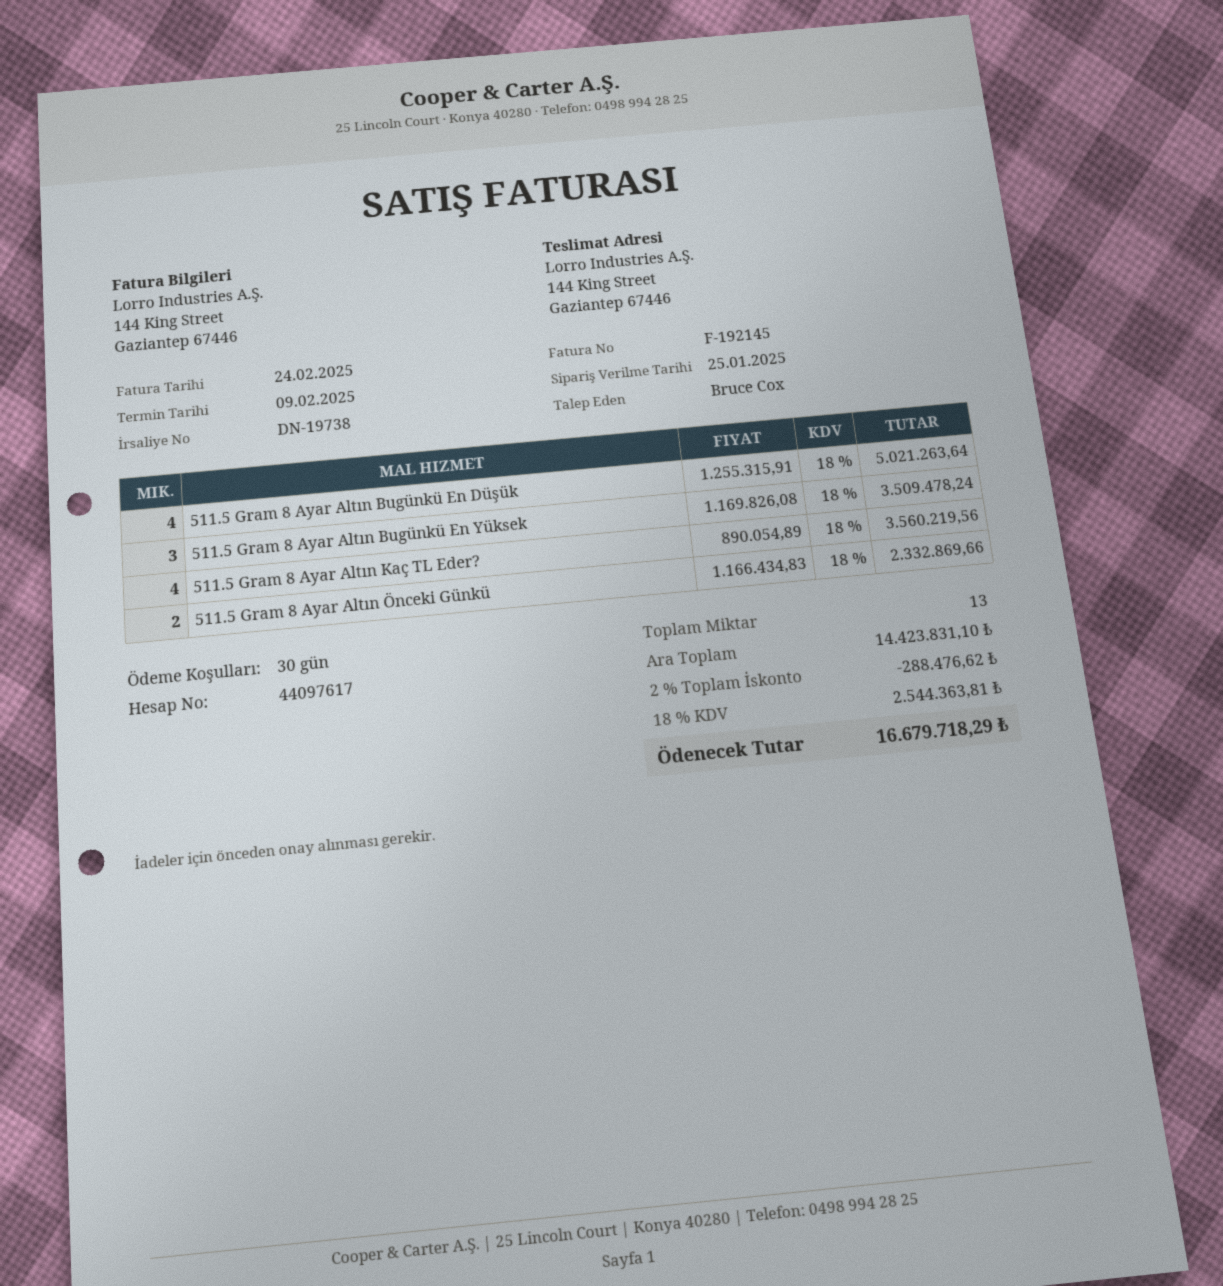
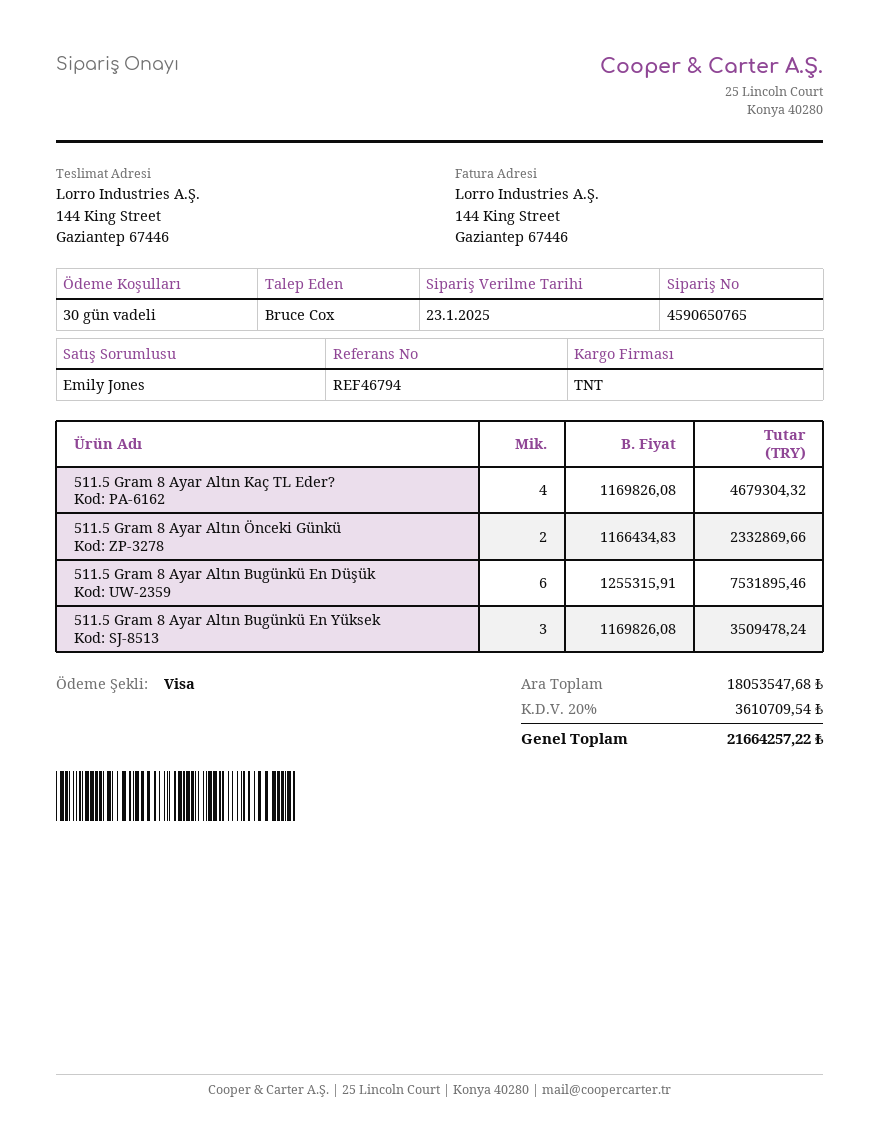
order date: 2025-01-25 -> 2025-01-23
511.5 Gram 8 Ayar Altın Bugünkü En Düşük: 4 x 1255315.91 = 5021263.64 -> 6 x 1255315.91 = 7531895.46
511.5 Gram 8 Ayar Altın Kaç TL Eder?: 4 x 890054.89 = 3560219.56 -> 4 x 1169826.08 = 4679304.32
subtotal: 14423831.10 -> 18053547.68
discount: 2% = 288476.62 -> none
tax: 18% = 2544363.81 -> 20% = 3610709.54
total: 16679718.29 -> 21664257.22

